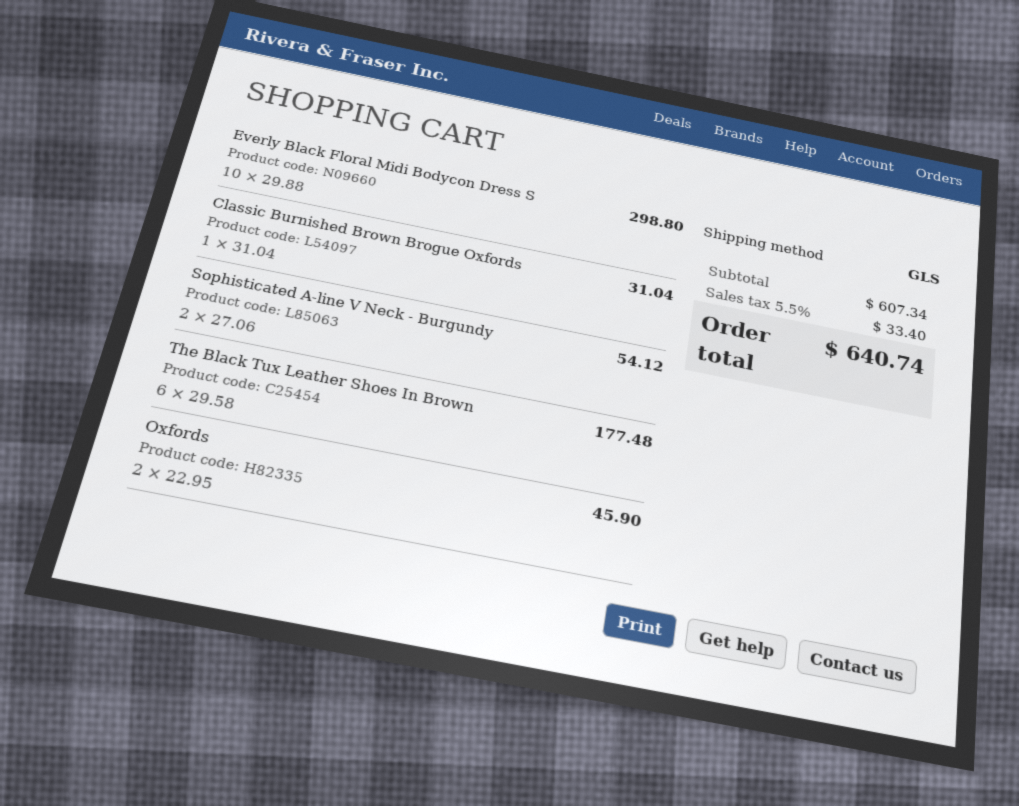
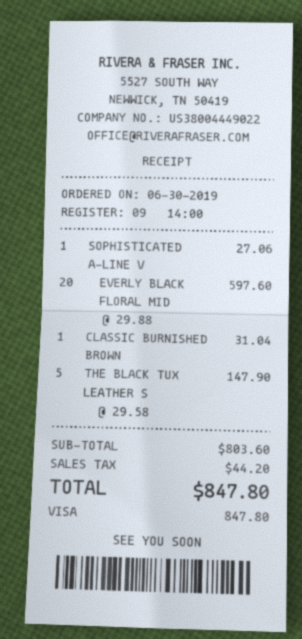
Everly Black Floral Midi Bodycon Dress S: 10 x 29.88 = 298.80 -> 20 x 29.88 = 597.60
Sophisticated A-line V Neck - Burgundy: 2 x 27.06 = 54.12 -> 1 x 27.06 = 27.06
The Black Tux Leather Shoes In Brown: 6 x 29.58 = 177.48 -> 5 x 29.58 = 147.90
Oxfords: 2 x 22.95 = 45.90 -> none
subtotal: 607.34 -> 803.60
tax: 33.40 -> 44.20
total: 640.74 -> 847.80

